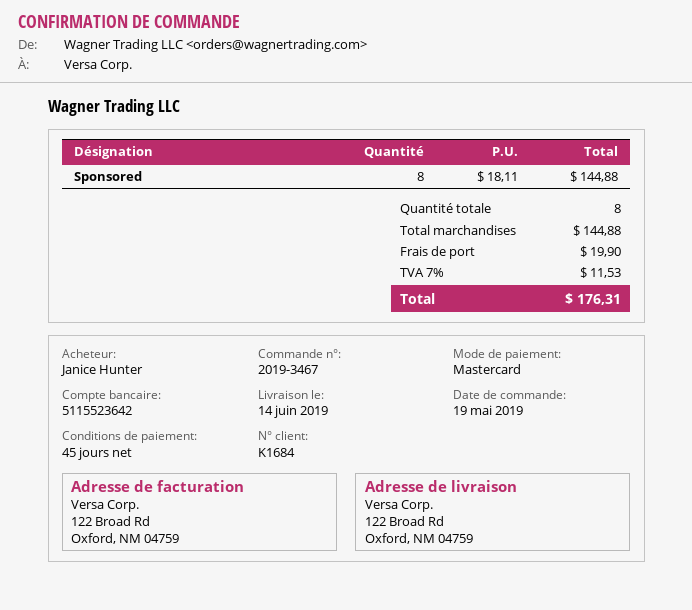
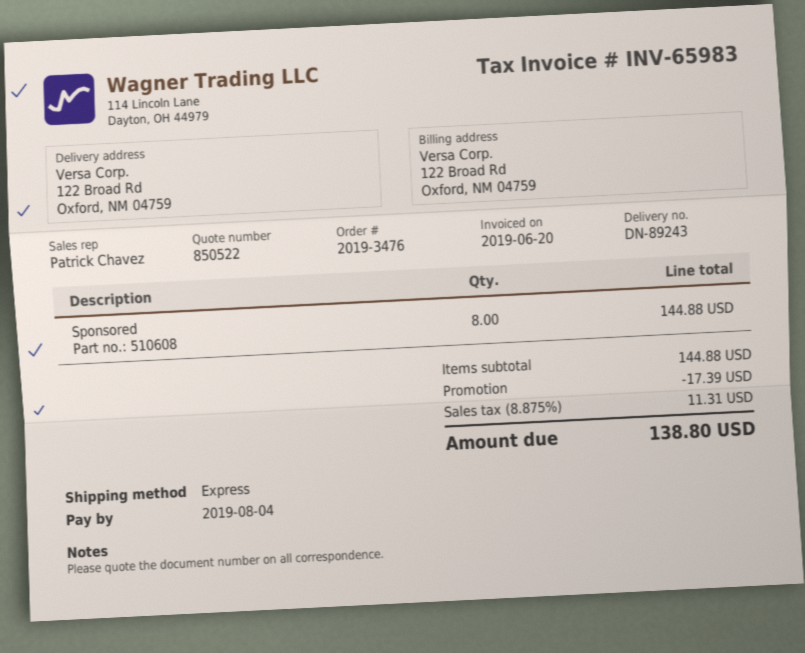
order number: 2019-3467 -> 2019-3476
discount: none -> 17.39
shipping: 19.90 -> none
tax: 7% = 11.53 -> 8.875% = 11.31
total: 176.31 -> 138.80

